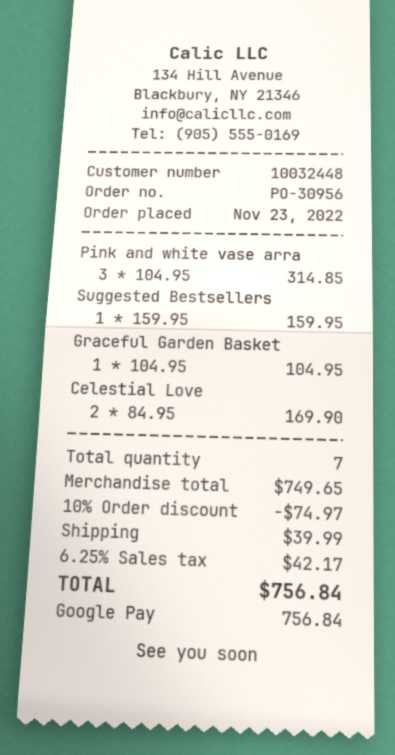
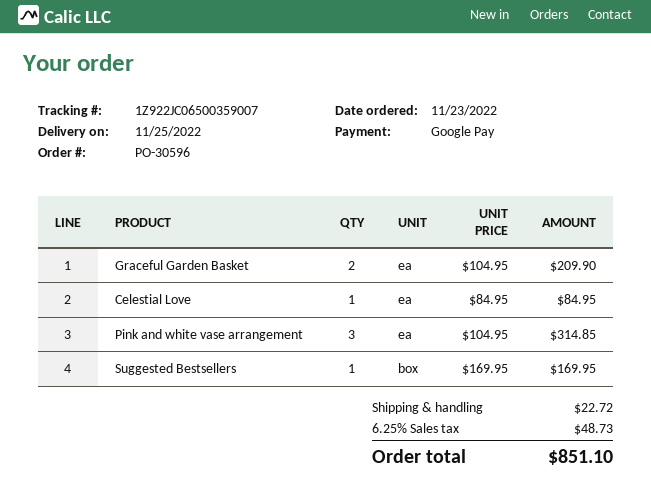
order number: PO-30956 -> PO-30596
Suggested Bestsellers: 1 x 159.95 = 159.95 -> 1 x 169.95 = 169.95
Graceful Garden Basket: 1 x 104.95 = 104.95 -> 2 x 104.95 = 209.90
Celestial Love: 2 x 84.95 = 169.90 -> 1 x 84.95 = 84.95
discount: 10% = 74.97 -> none
shipping: 39.99 -> 22.72
tax: 6.25% = 42.17 -> 6.25% = 48.73
total: 756.84 -> 851.10

